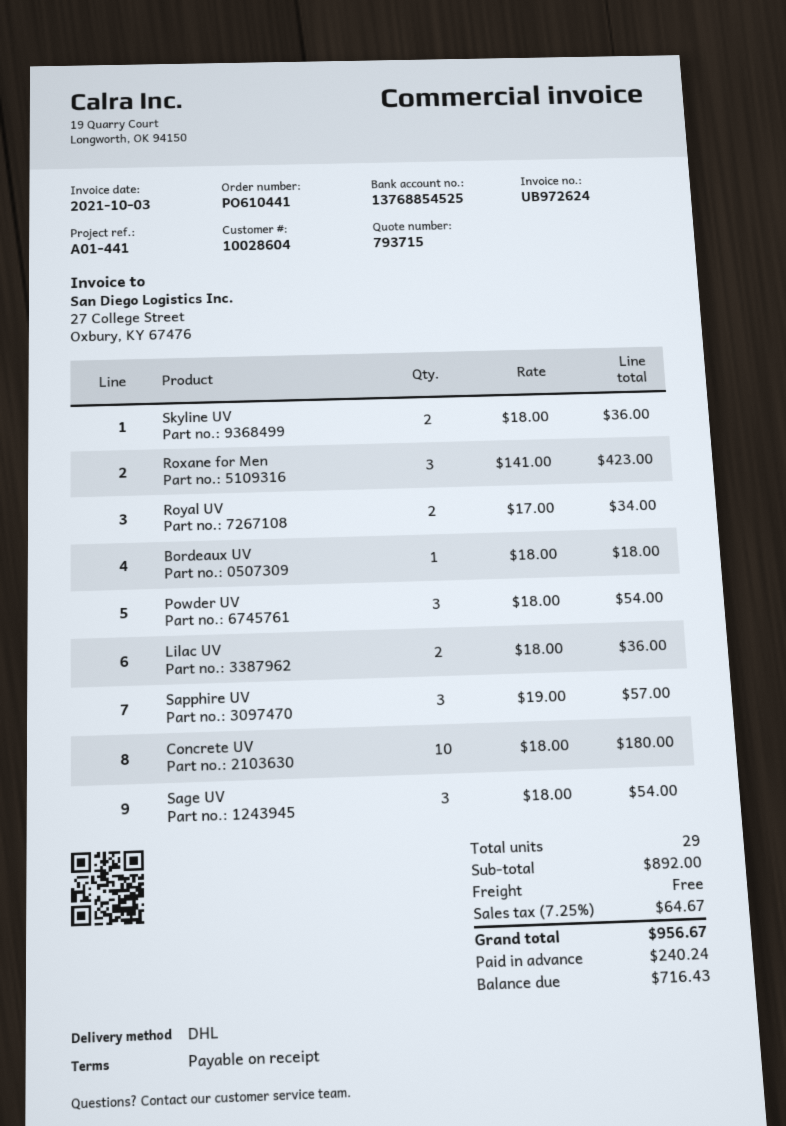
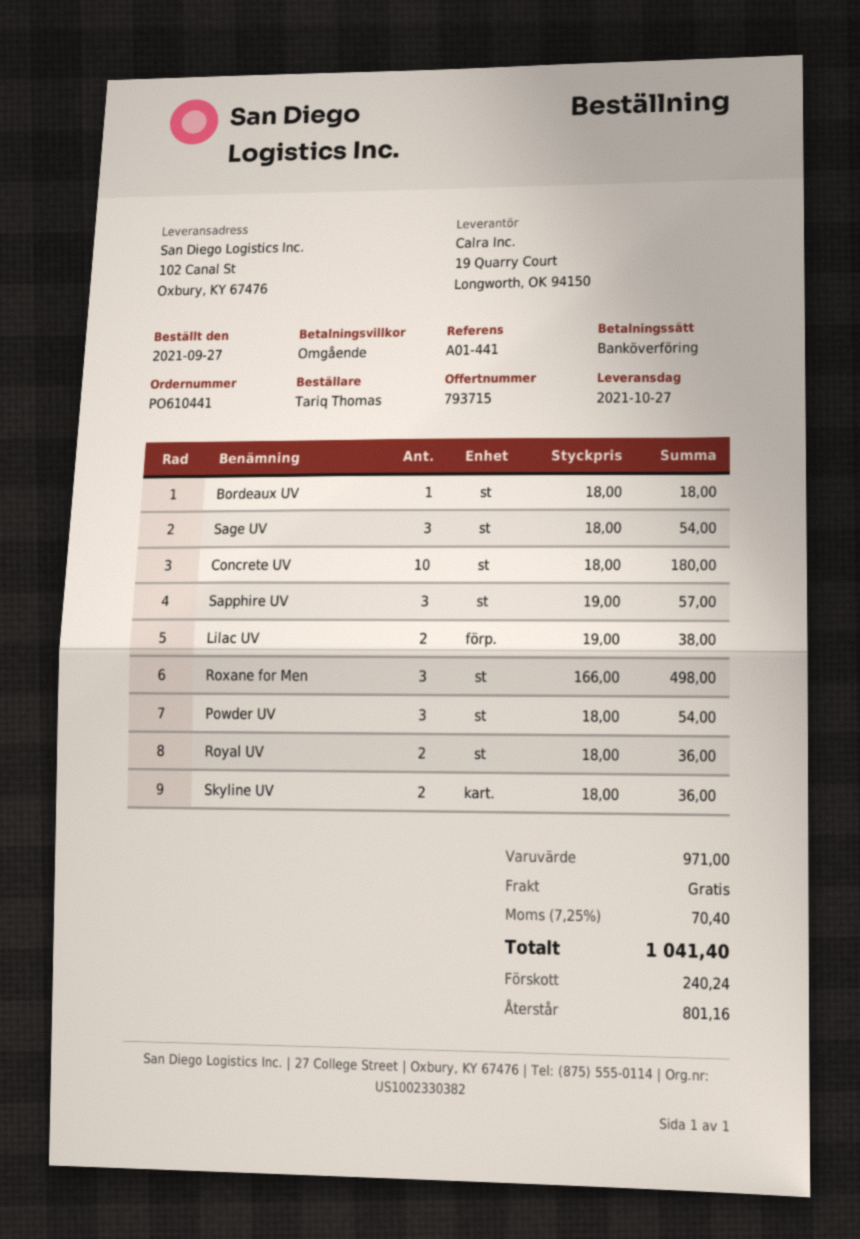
Roxane for Men: 3 x 141.00 = 423.00 -> 3 x 166.00 = 498.00
Royal UV: 2 x 17.00 = 34.00 -> 2 x 18.00 = 36.00
Lilac UV: 2 x 18.00 = 36.00 -> 2 x 19.00 = 38.00
subtotal: 892.00 -> 971.00
tax: 7.25% = 64.67 -> 7.25% = 70.40
total: 956.67 -> 1041.40
balance: 716.43 -> 801.16

